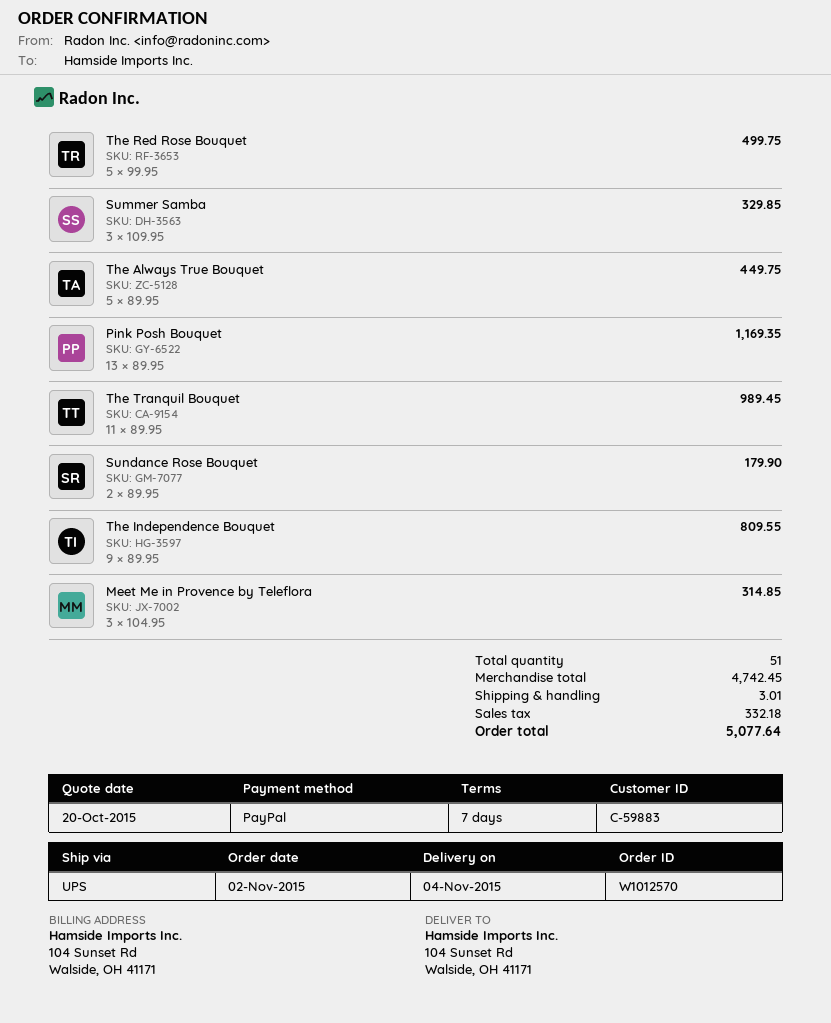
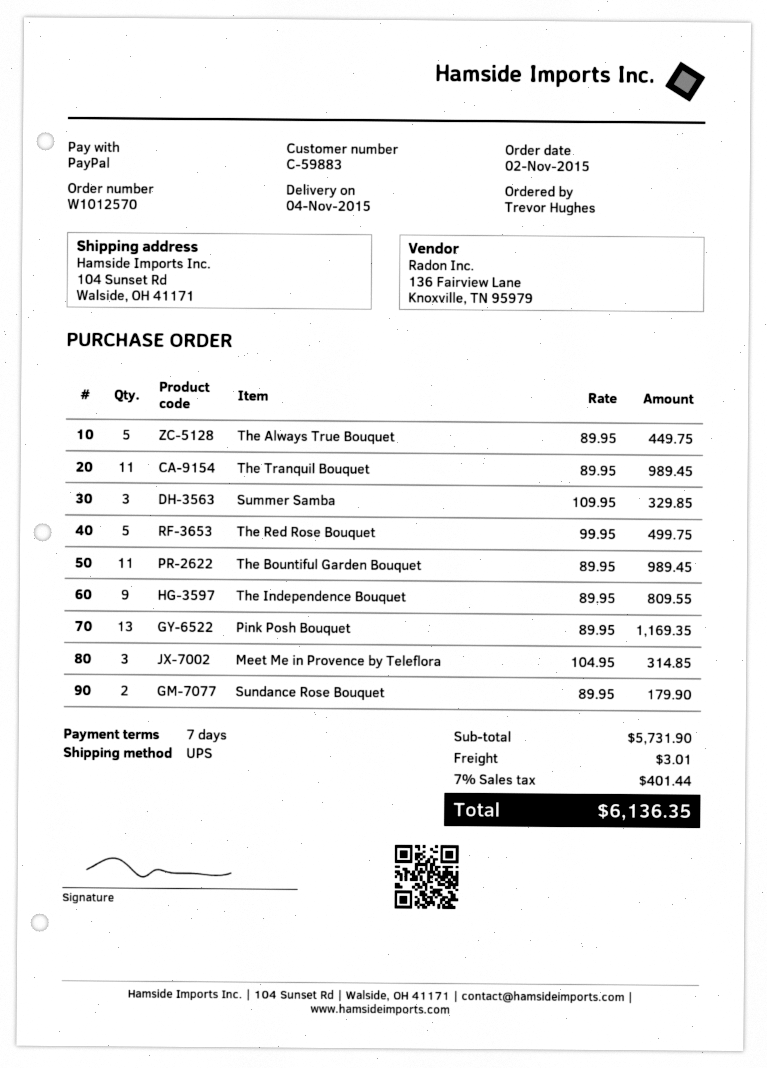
The Bountiful Garden Bouquet: none -> 11 x 89.95 = 989.45
subtotal: 4742.45 -> 5731.90
tax: 332.18 -> 401.44
total: 5077.64 -> 6136.35

